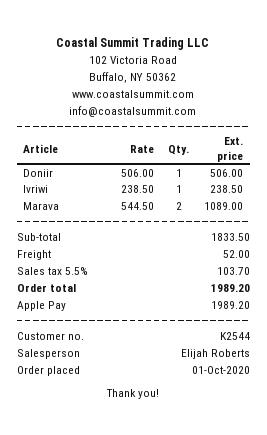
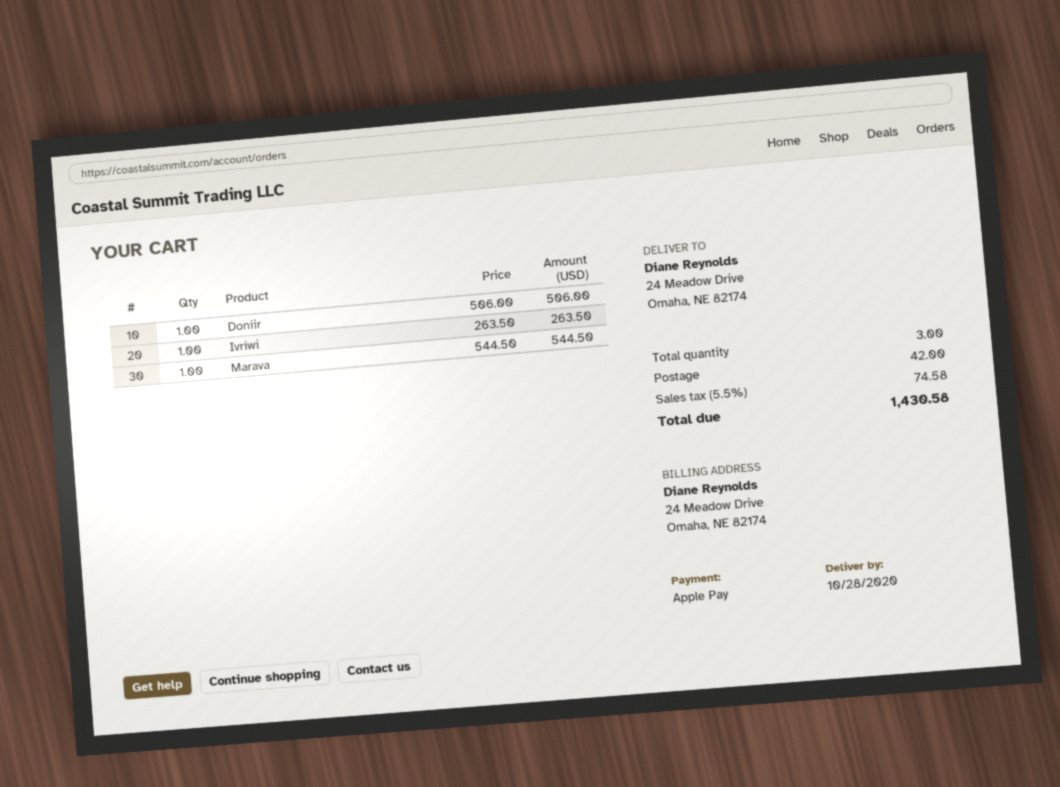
Ivriwi: 1 x 238.50 = 238.50 -> 1 x 263.50 = 263.50
Marava: 2 x 544.50 = 1089.00 -> 1 x 544.50 = 544.50
shipping: 52.00 -> 42.00
tax: 5.5% = 103.70 -> 5.5% = 74.58
total: 1989.20 -> 1430.58

